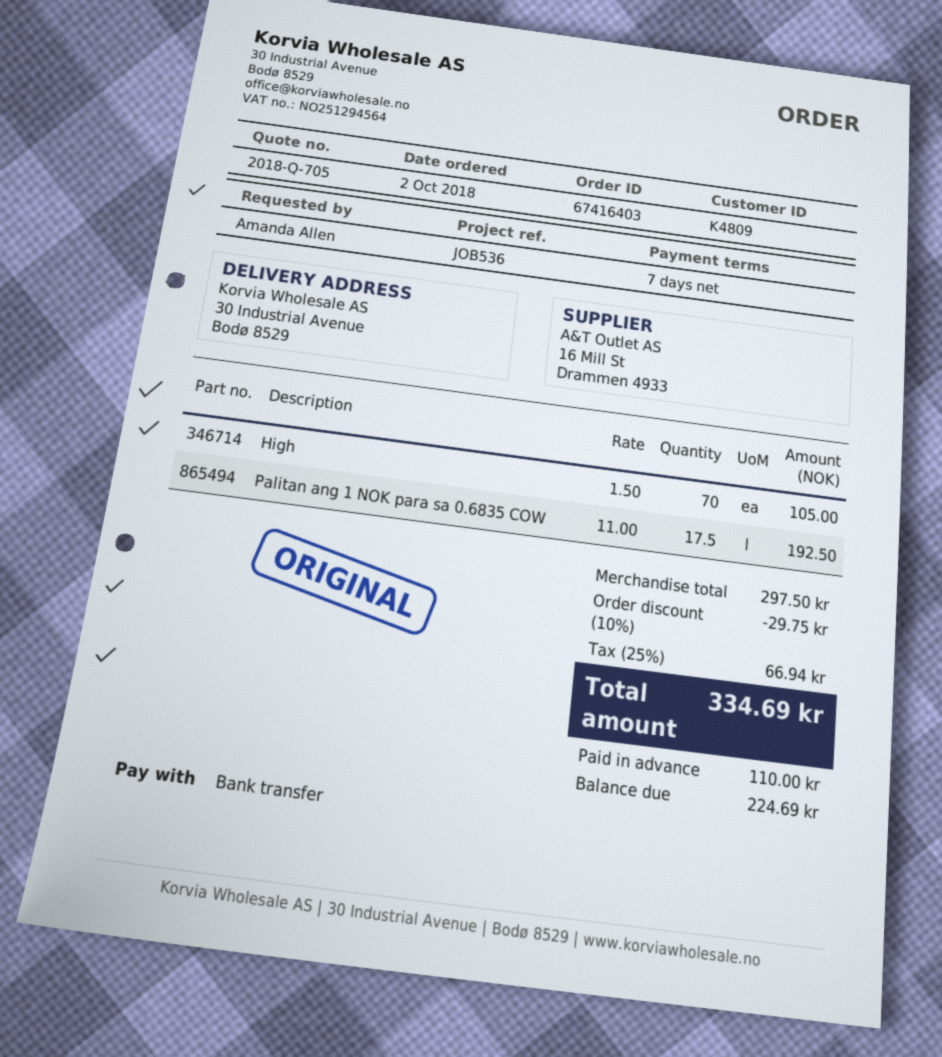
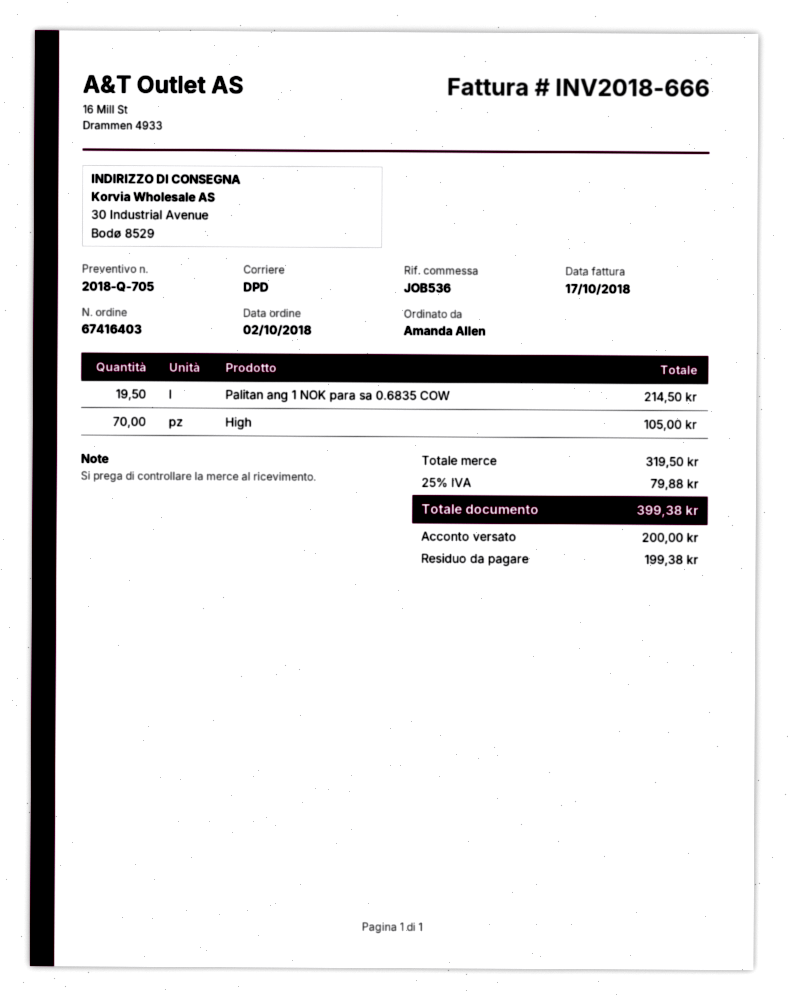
Palitan ang 1 NOK para sa 0.6835 COW: 17.5 for 192.50 -> 19.5 for 214.50
subtotal: 297.50 -> 319.50
discount: 10% = 29.75 -> none
tax: 25% = 66.94 -> 25% = 79.88
total: 334.69 -> 399.38
deposit: 110.00 -> 200.00
balance: 224.69 -> 199.38

